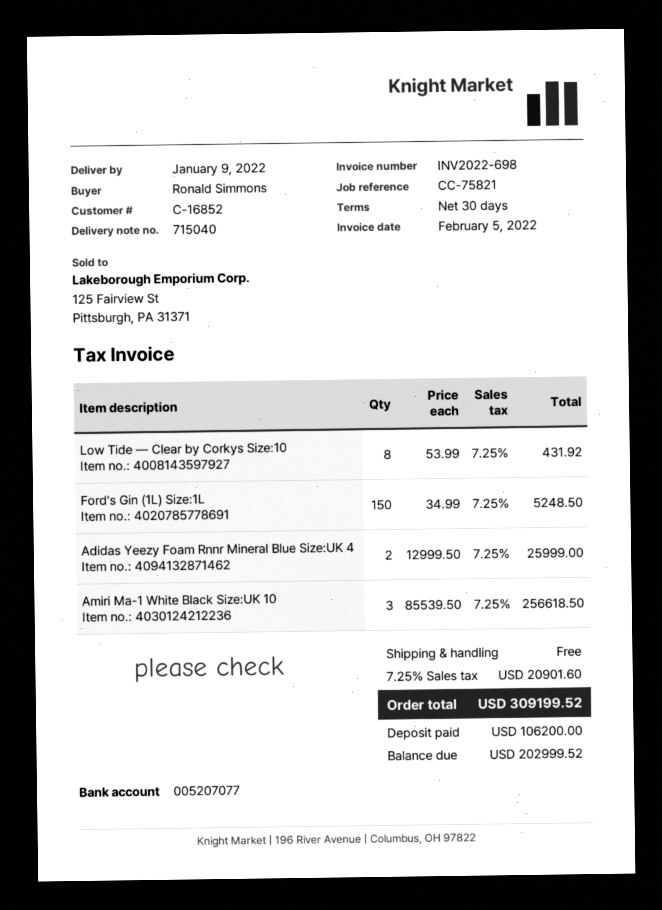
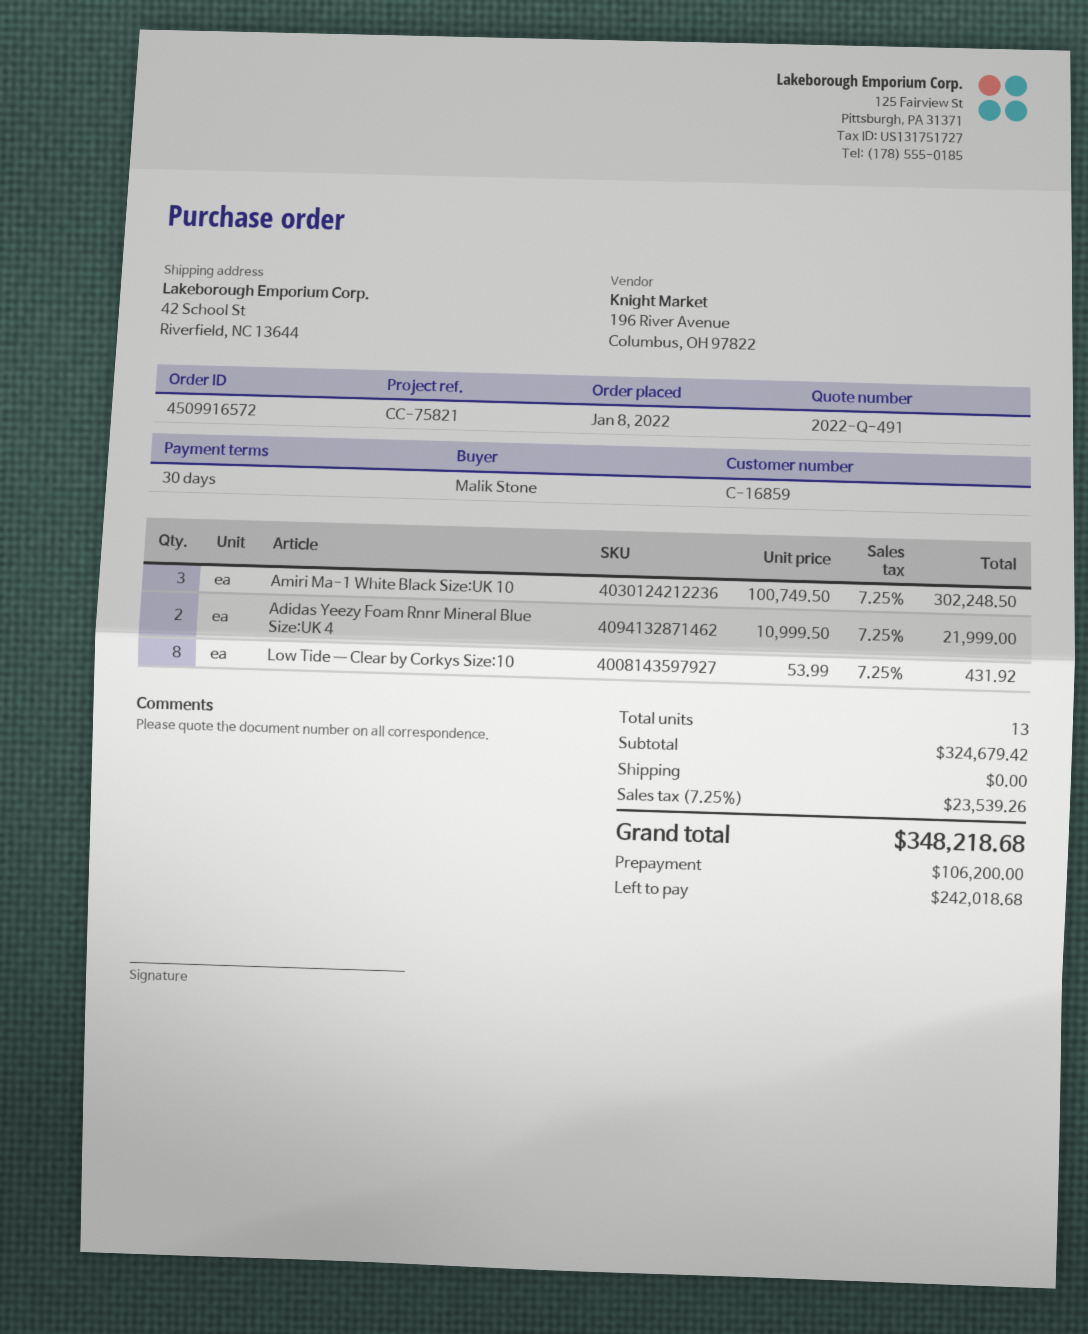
customer number: C-16852 -> C-16859
ordered by: Ronald Simmons -> Malik Stone
Ford's Gin (1L) Size:1L: 150 x 34.99 = 5248.50 -> none
Adidas Yeezy Foam Rnnr Mineral Blue Size:UK 4: 2 x 12999.50 = 25999.00 -> 2 x 10999.50 = 21999.00
Amiri Ma-1 White Black Size:UK 10: 3 x 85539.50 = 256618.50 -> 3 x 100749.50 = 302248.50
tax: 7.25% = 20901.60 -> 7.25% = 23539.26
total: 309199.52 -> 348218.68
balance: 202999.52 -> 242018.68

